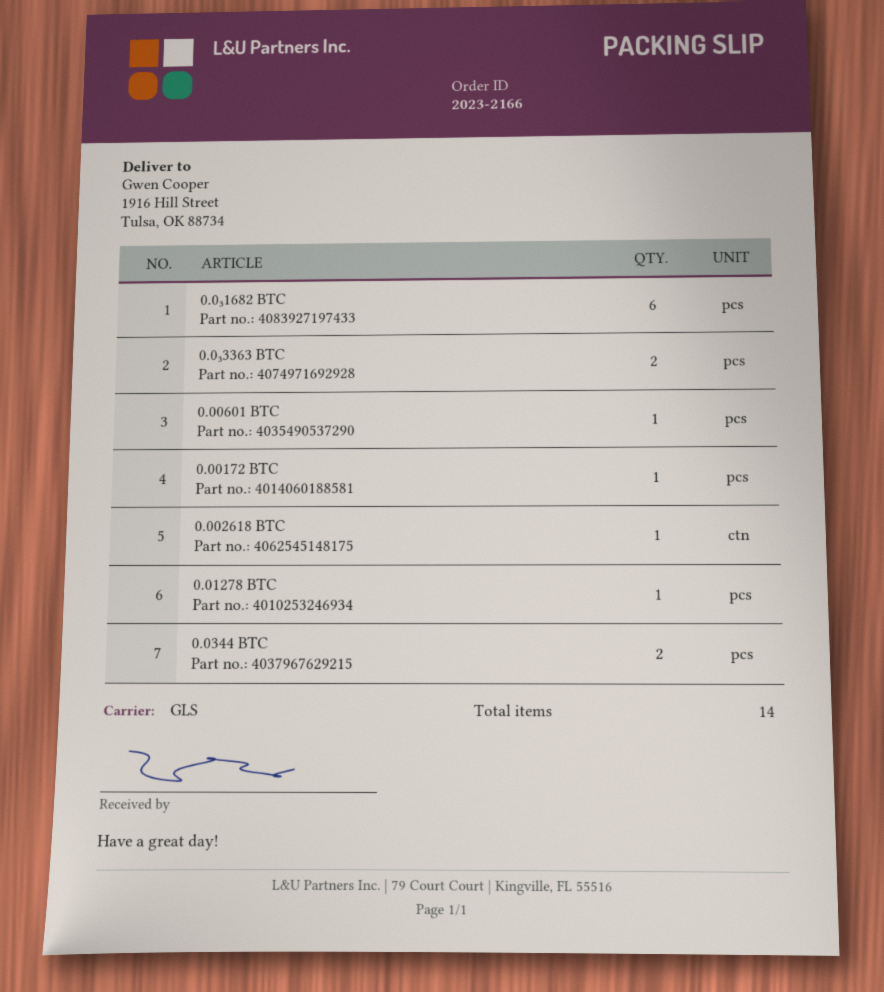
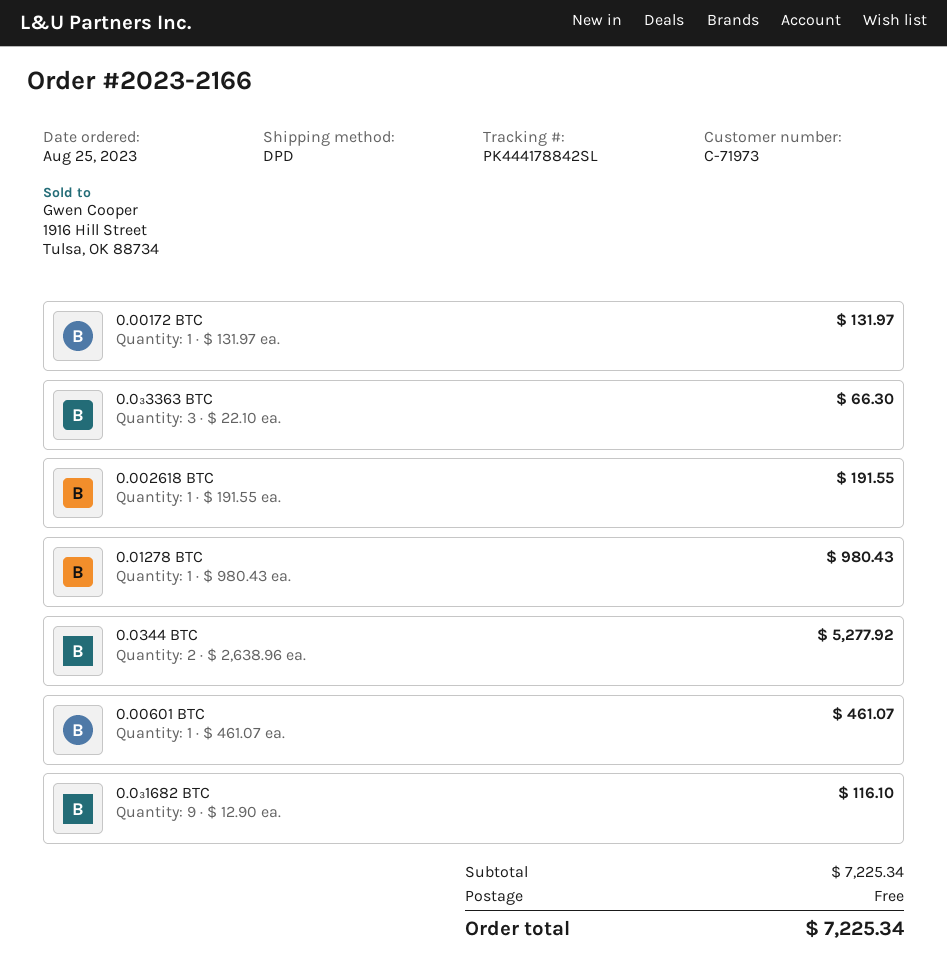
shipping method: GLS -> DPD
0.0₃1682 BTC: 6 -> 9
0.0₃3363 BTC: 2 -> 3

